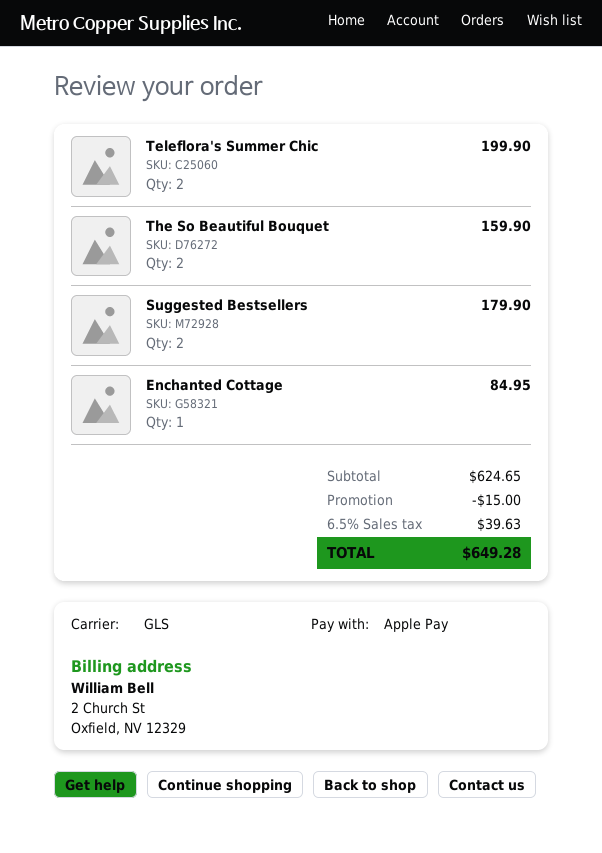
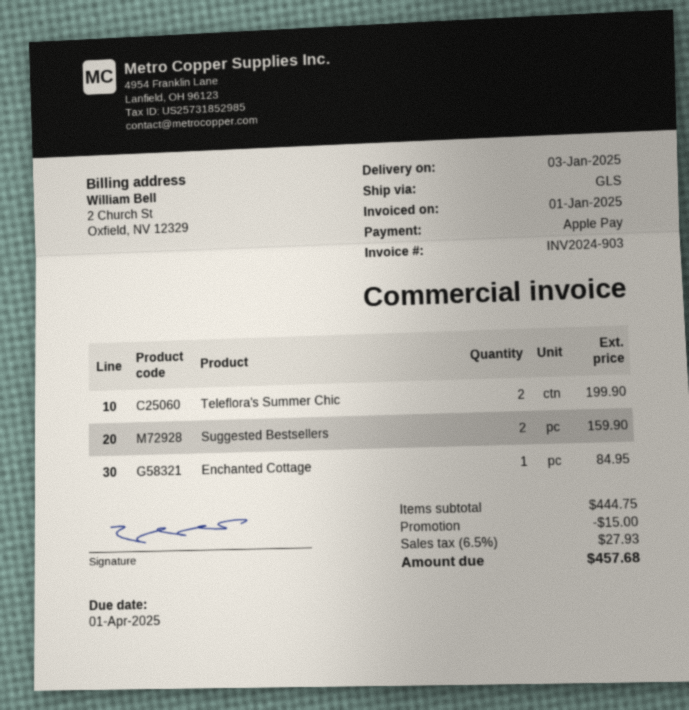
The So Beautiful Bouquet: 2 for 159.90 -> none
Suggested Bestsellers: 2 for 179.90 -> 2 for 159.90
subtotal: 624.65 -> 444.75
tax: 6.5% = 39.63 -> 6.5% = 27.93
total: 649.28 -> 457.68

